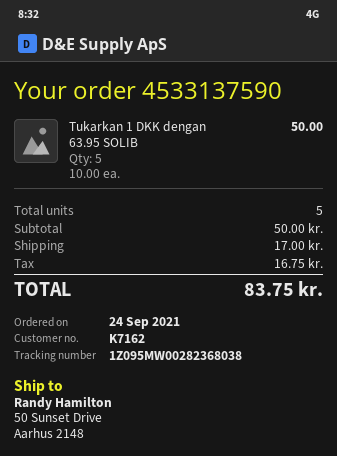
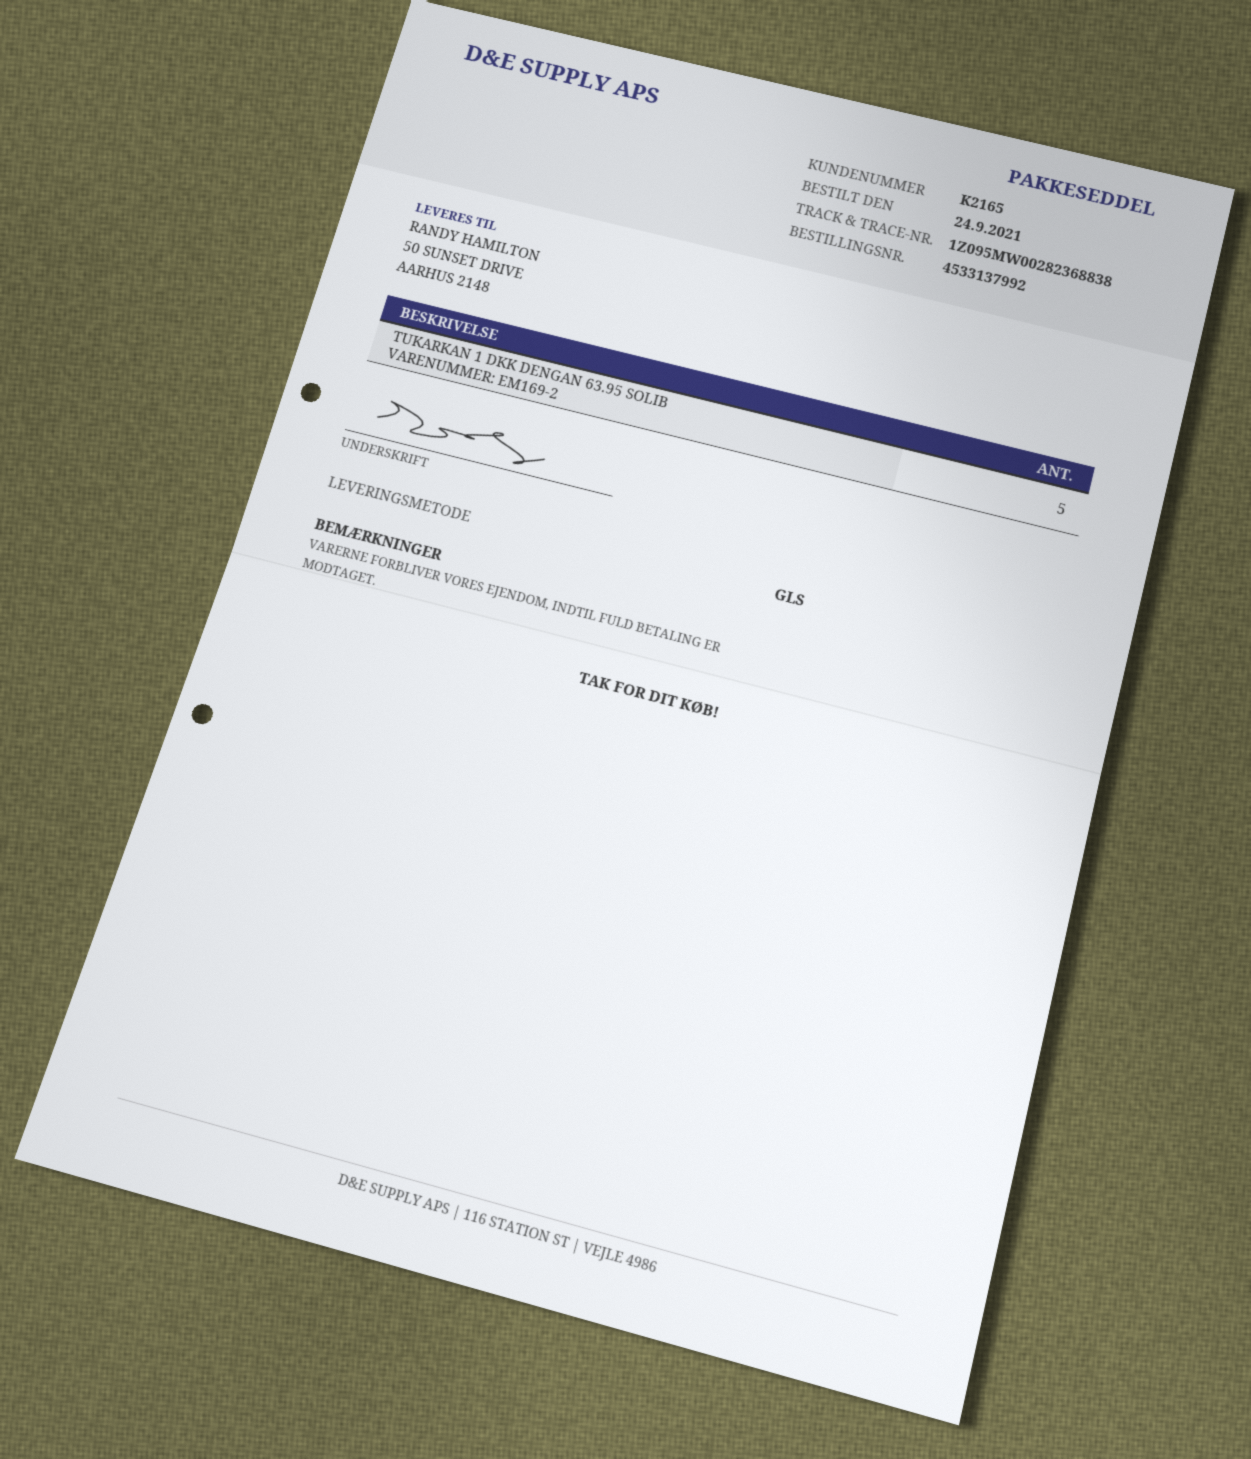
order number: 4533137590 -> 4533137992
customer number: K7162 -> K2165
tracking number: 1Z095MW00282368038 -> 1Z095MW00282368838

